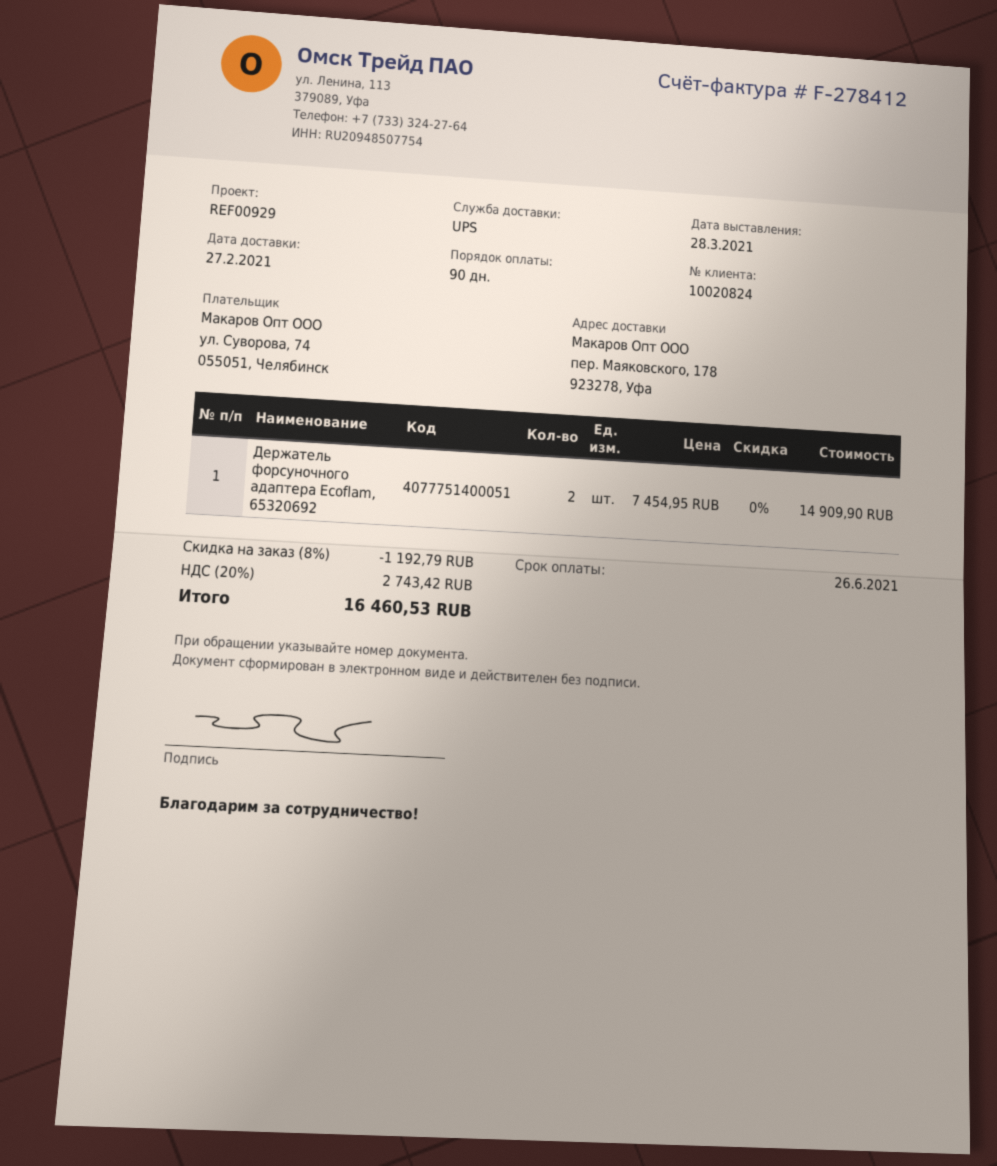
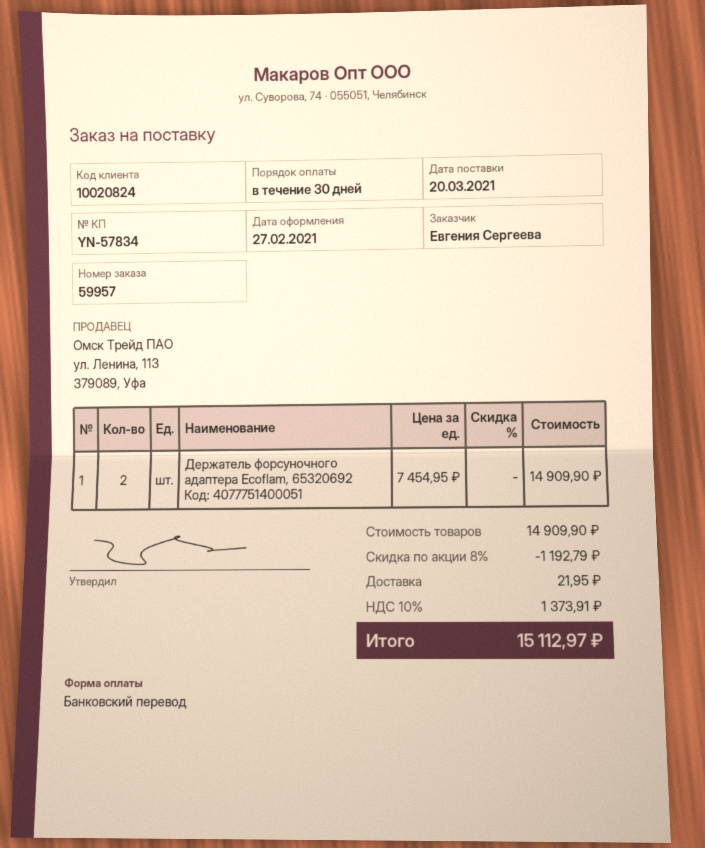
delivery date: 2021-02-27 -> 2021-03-20
payment terms: 90 days -> 30 days
shipping: none -> 21.95
tax: 20% = 2743.42 -> 10% = 1373.91
total: 16460.53 -> 15112.97

